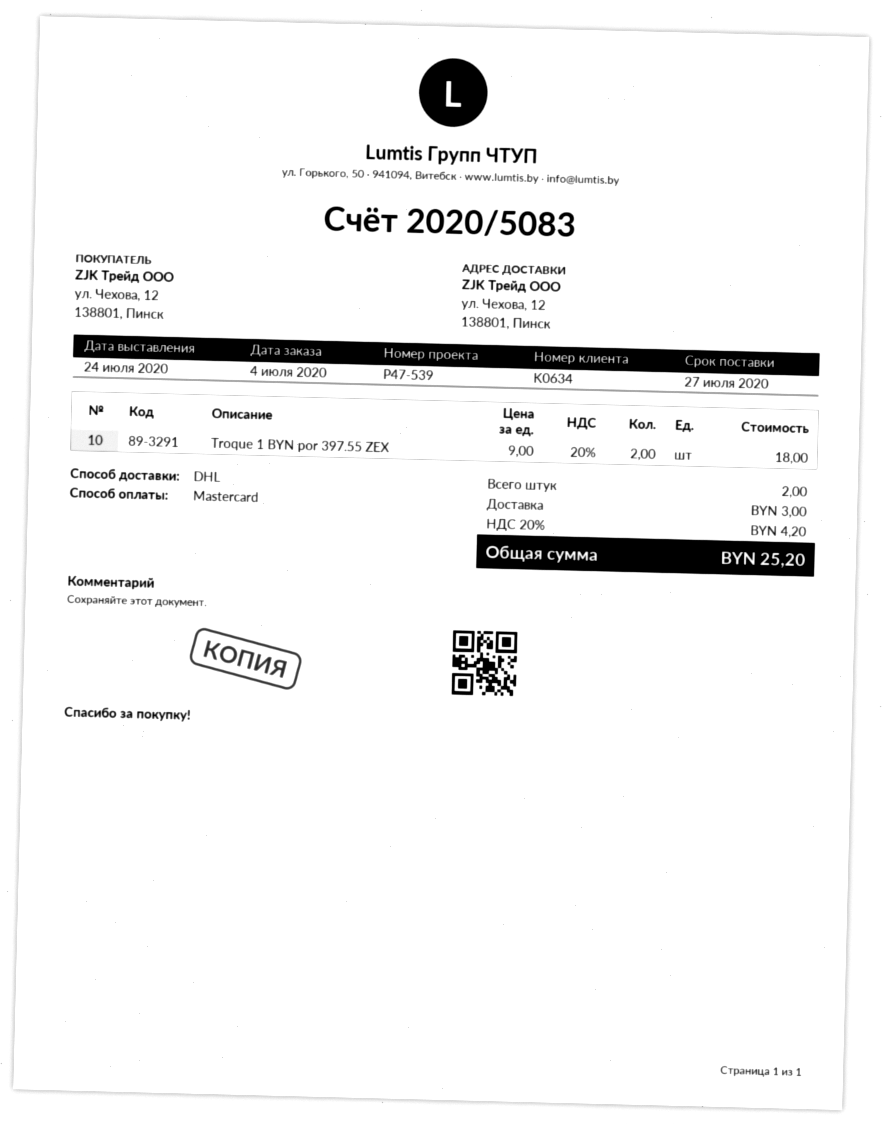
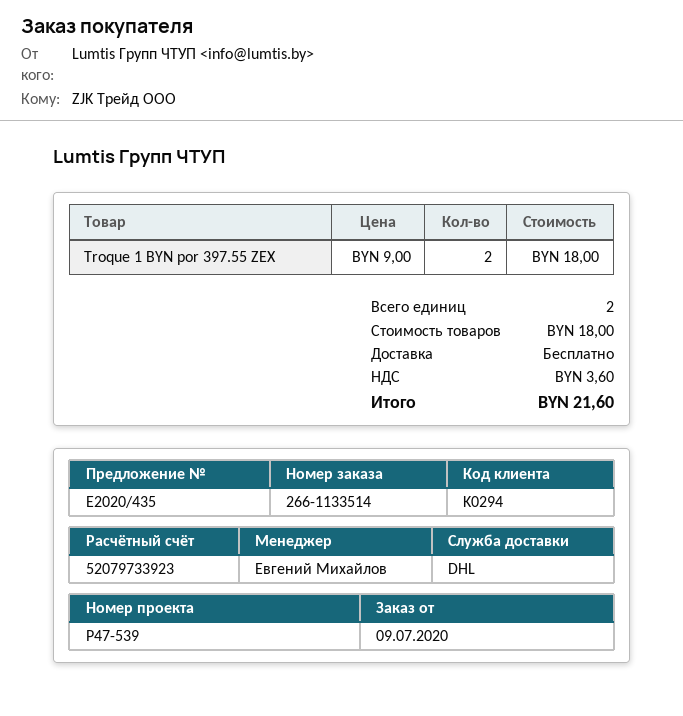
order date: 2020-07-04 -> 2020-07-09
customer number: K0634 -> K0294
shipping: 3.00 -> 0.00
tax: 4.20 -> 3.60
total: 25.20 -> 21.60

